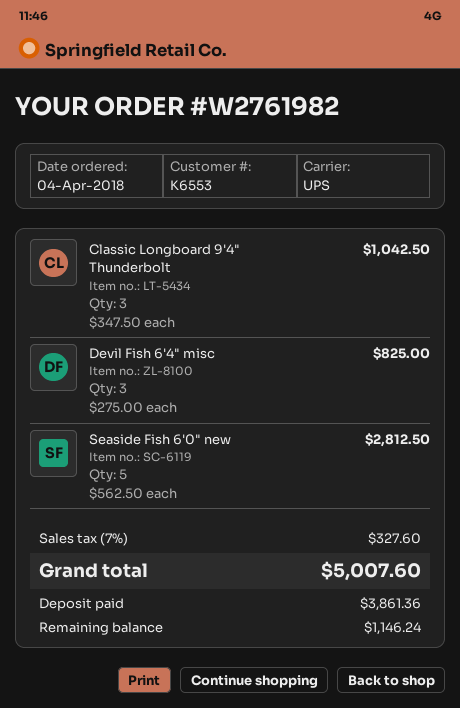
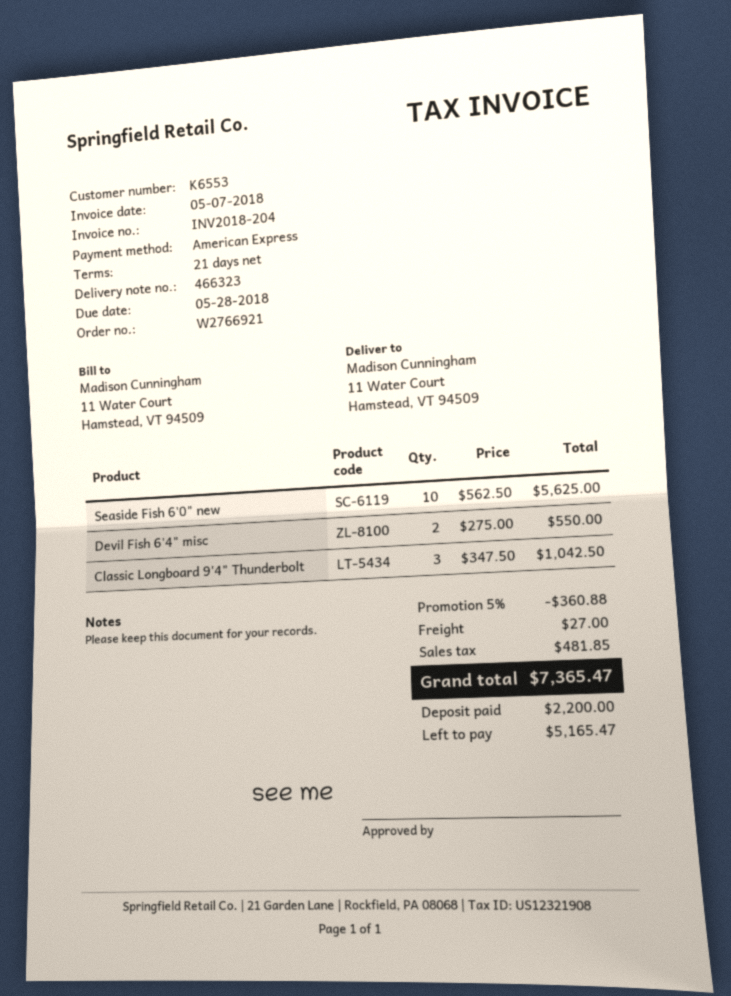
order number: W2761982 -> W2766921
Devil Fish 6'4" misc: 3 x 275.00 = 825.00 -> 2 x 275.00 = 550.00
Seaside Fish 6'0" new: 5 x 562.50 = 2812.50 -> 10 x 562.50 = 5625.00
discount: none -> 5% = 360.88
shipping: none -> 27.00
tax: 327.60 -> 481.85
total: 5007.60 -> 7365.47
deposit: 3861.36 -> 2200.00
balance: 1146.24 -> 5165.47

